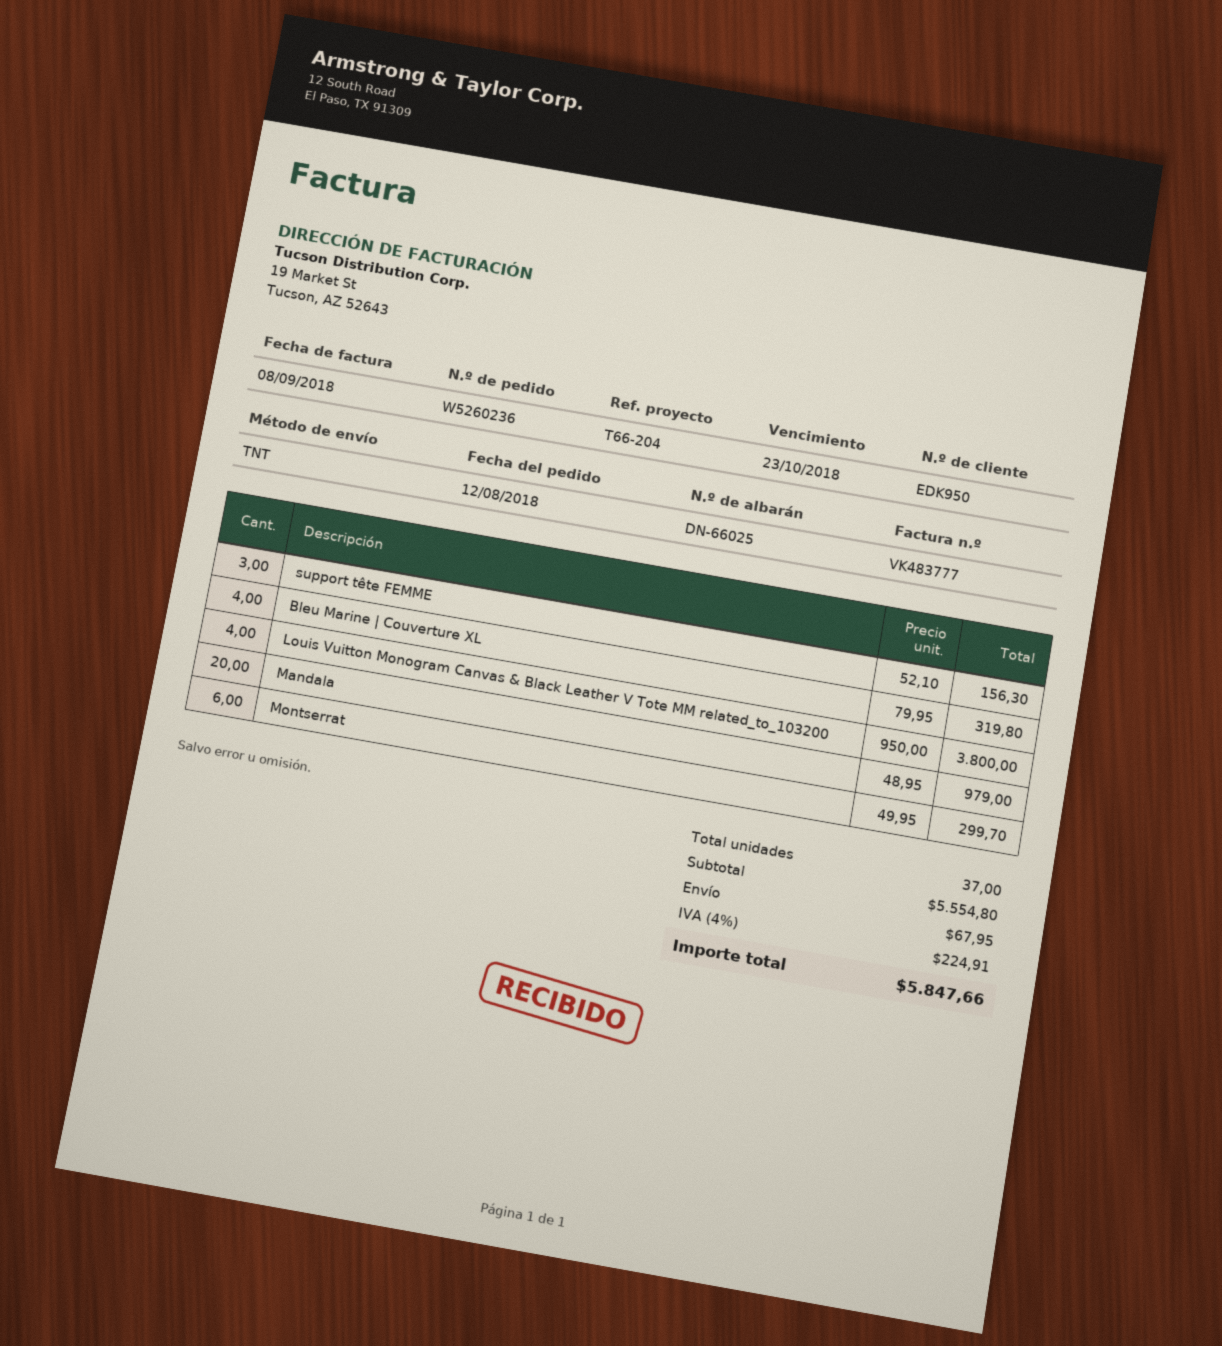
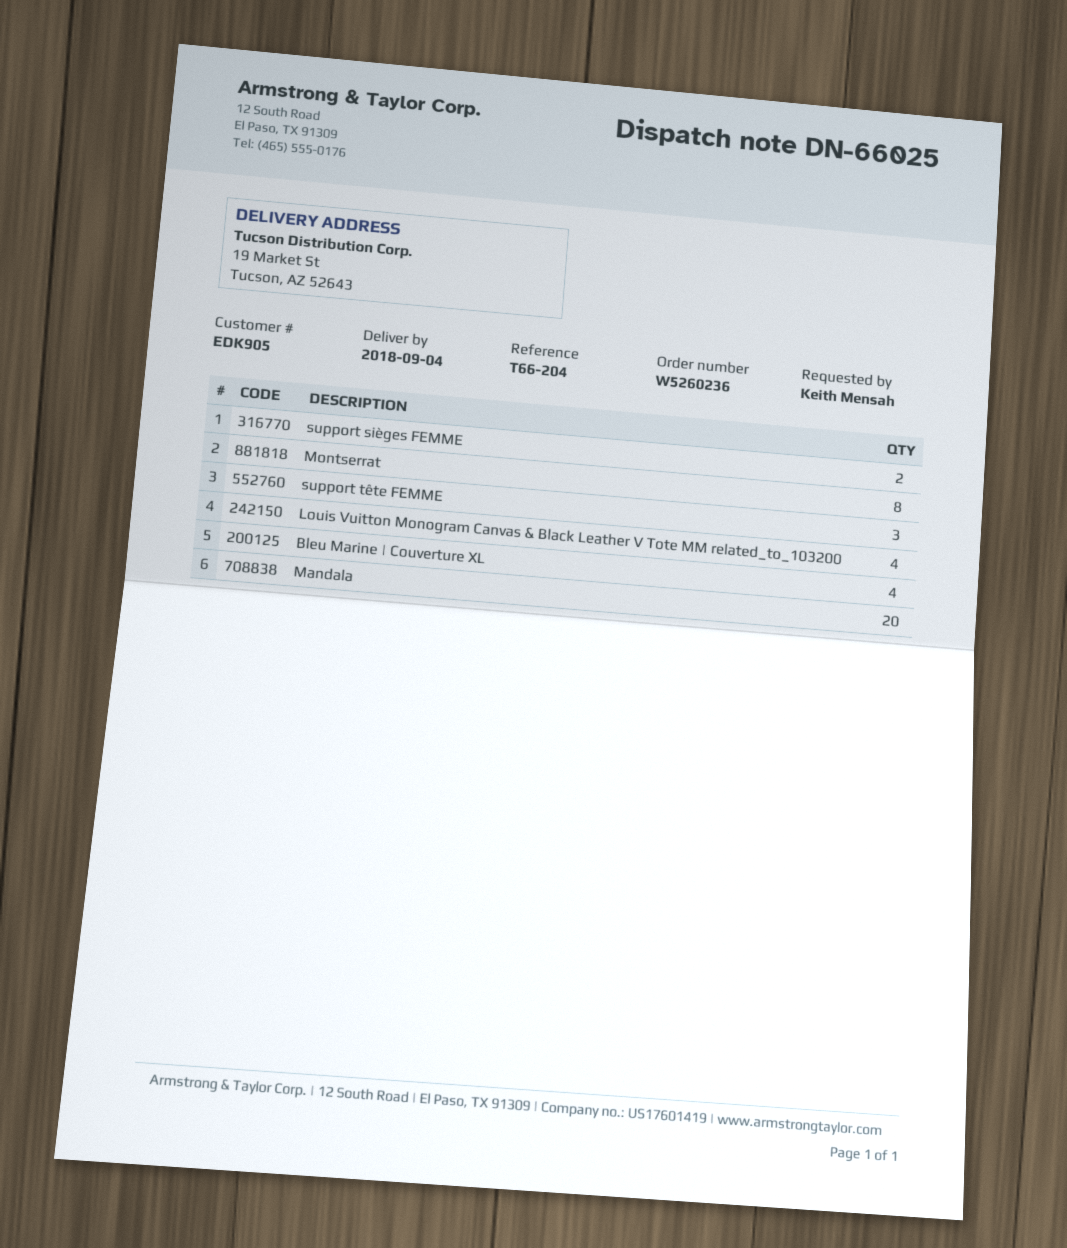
customer number: EDK950 -> EDK905
Montserrat: 6 -> 8
support sièges FEMME: none -> 2

